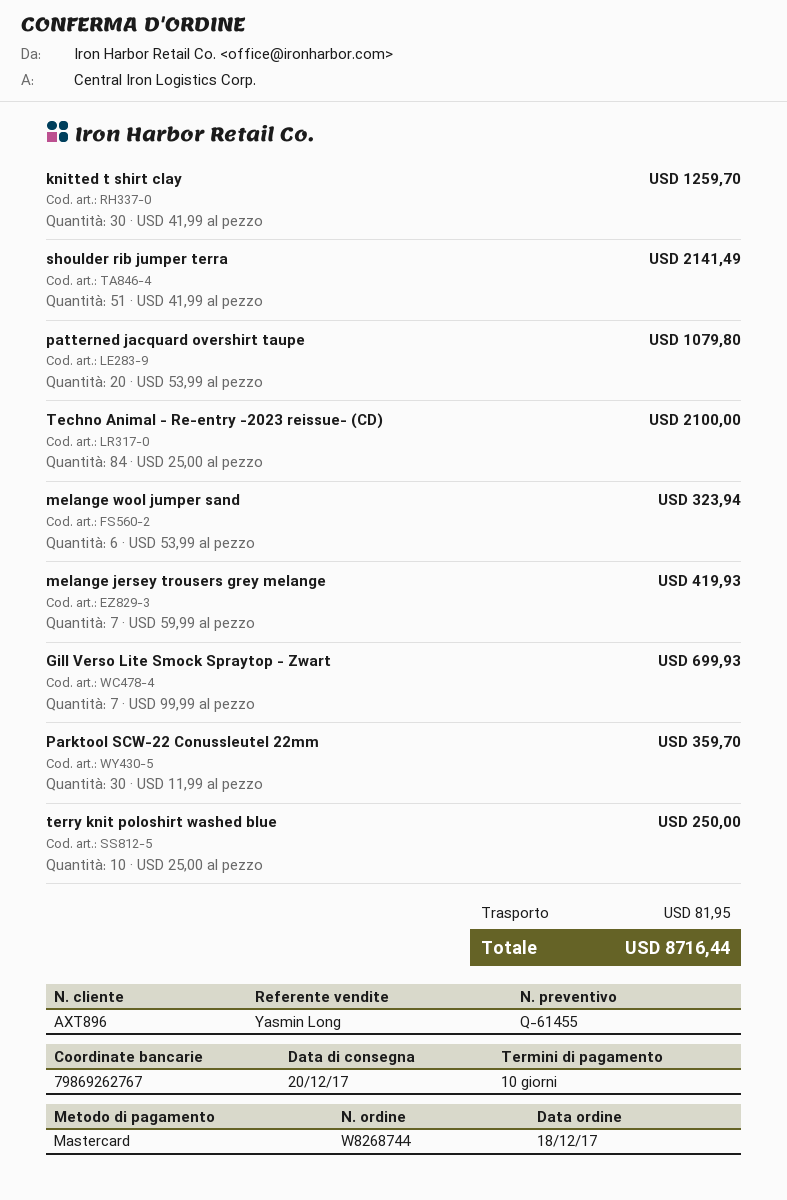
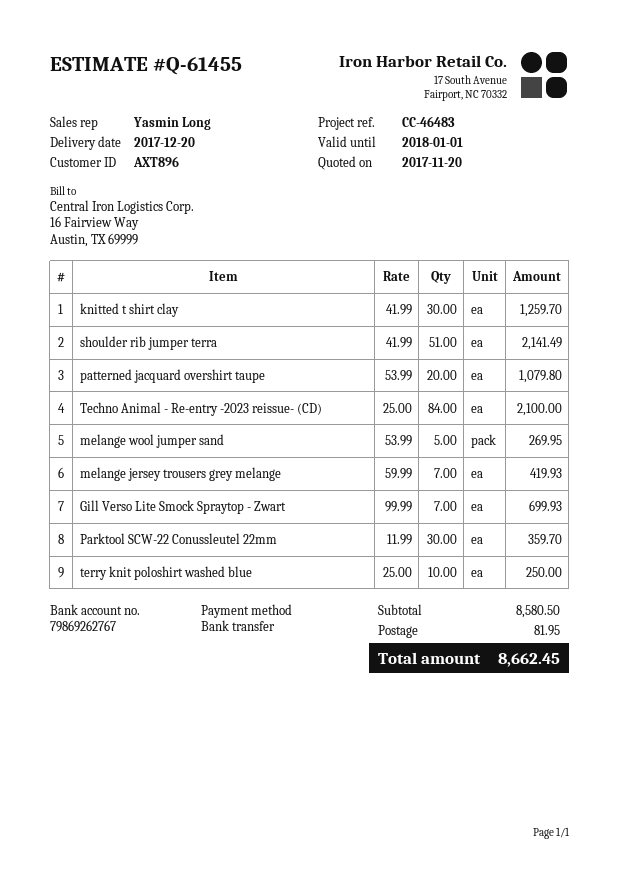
payment method: Mastercard -> bank transfer
melange wool jumper sand: 6 x 53.99 = 323.94 -> 5 x 53.99 = 269.95
total: 8716.44 -> 8662.45

